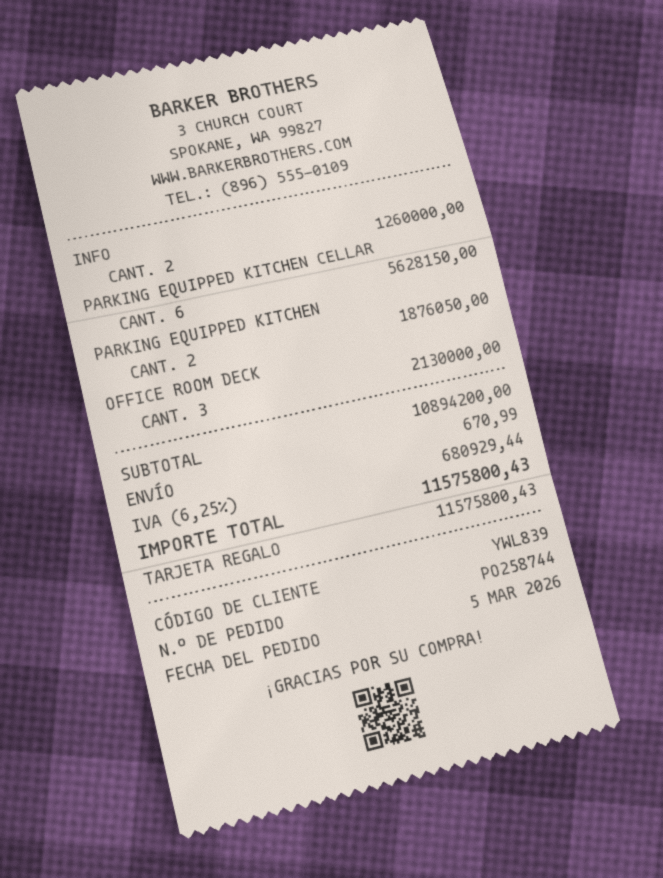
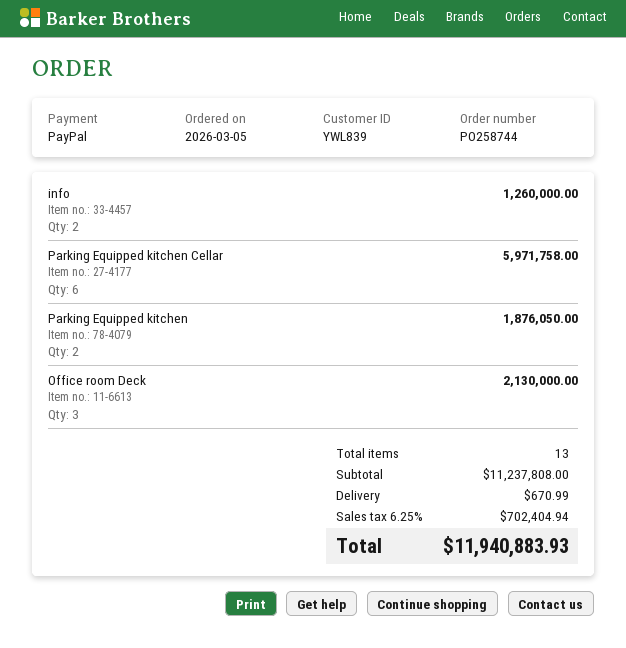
payment method: gift card -> PayPal
PARKING EQUIPPED KITCHEN CELLAR: 6 for 5628150.00 -> 6 for 5971758.00
subtotal: 10894200.00 -> 11237808.00
tax: 6.25% = 680929.44 -> 6.25% = 702404.94
total: 11575800.43 -> 11940883.93

